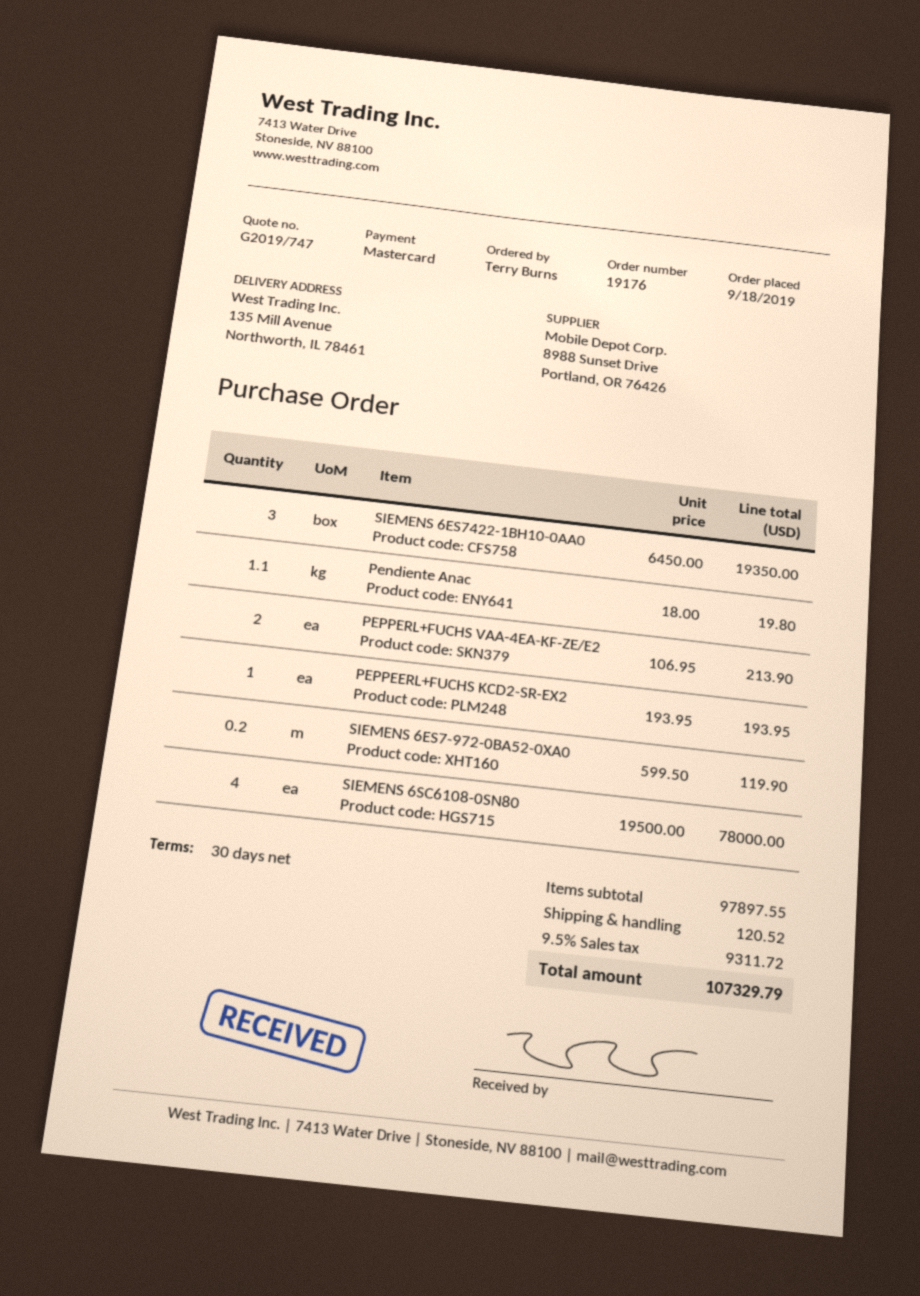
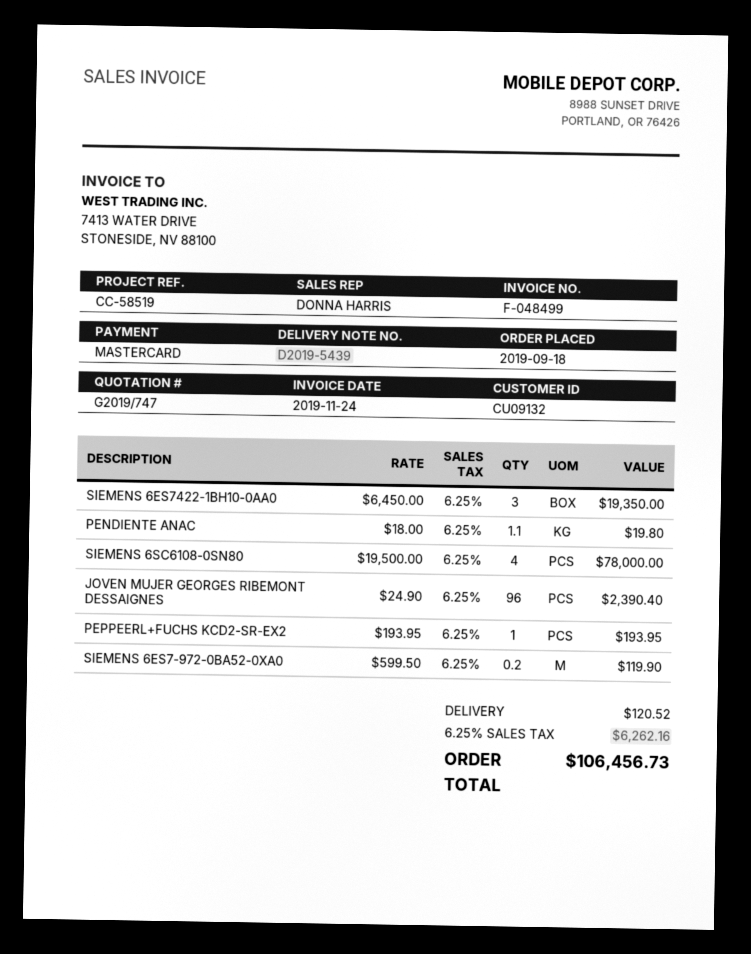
PEPPERL+FUCHS VAA-4EA-KF-ZE/E2: 2 x 106.95 = 213.90 -> none
JOVEN MUJER GEORGES RIBEMONT DESSAIGNES: none -> 96 x 24.90 = 2390.40
tax: 9.5% = 9311.72 -> 6.25% = 6262.16
total: 107329.79 -> 106456.73

